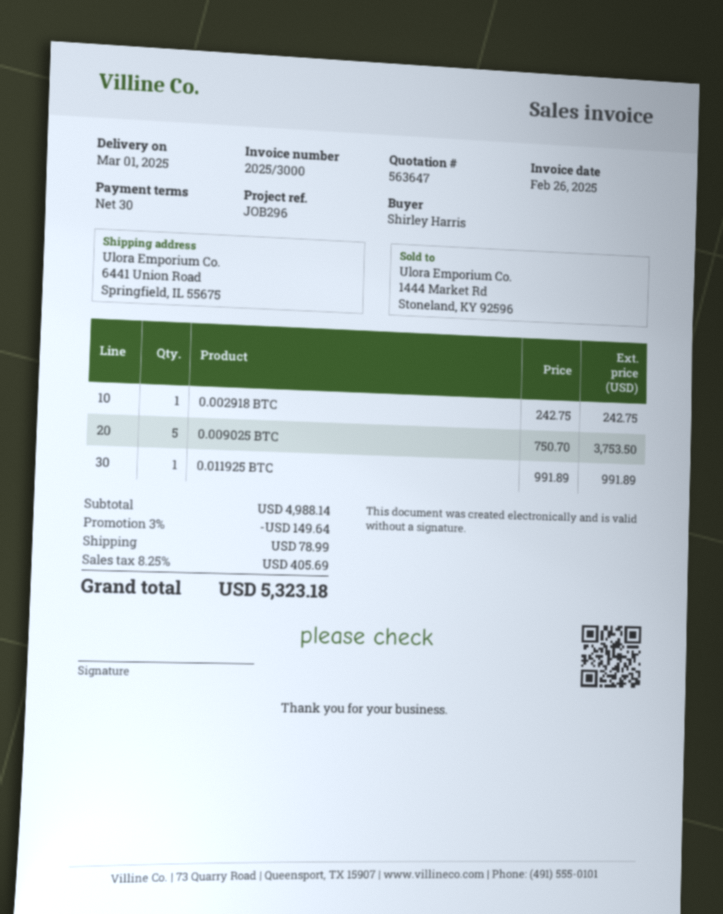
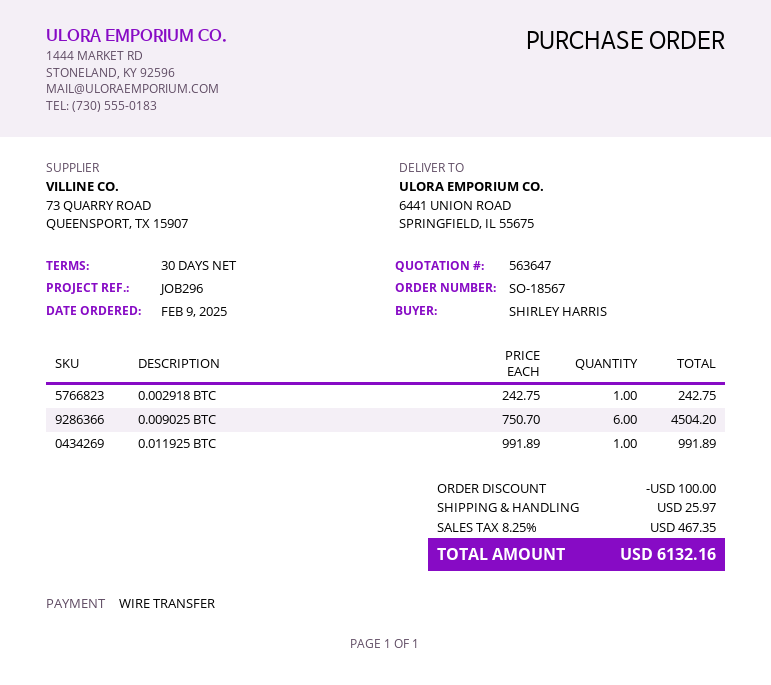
0.009025 BTC: 5 x 750.70 = 3753.50 -> 6 x 750.70 = 4504.20
discount: 149.64 -> 100.00
shipping: 78.99 -> 25.97
tax: 8.25% = 405.69 -> 8.25% = 467.35
total: 5323.18 -> 6132.16

